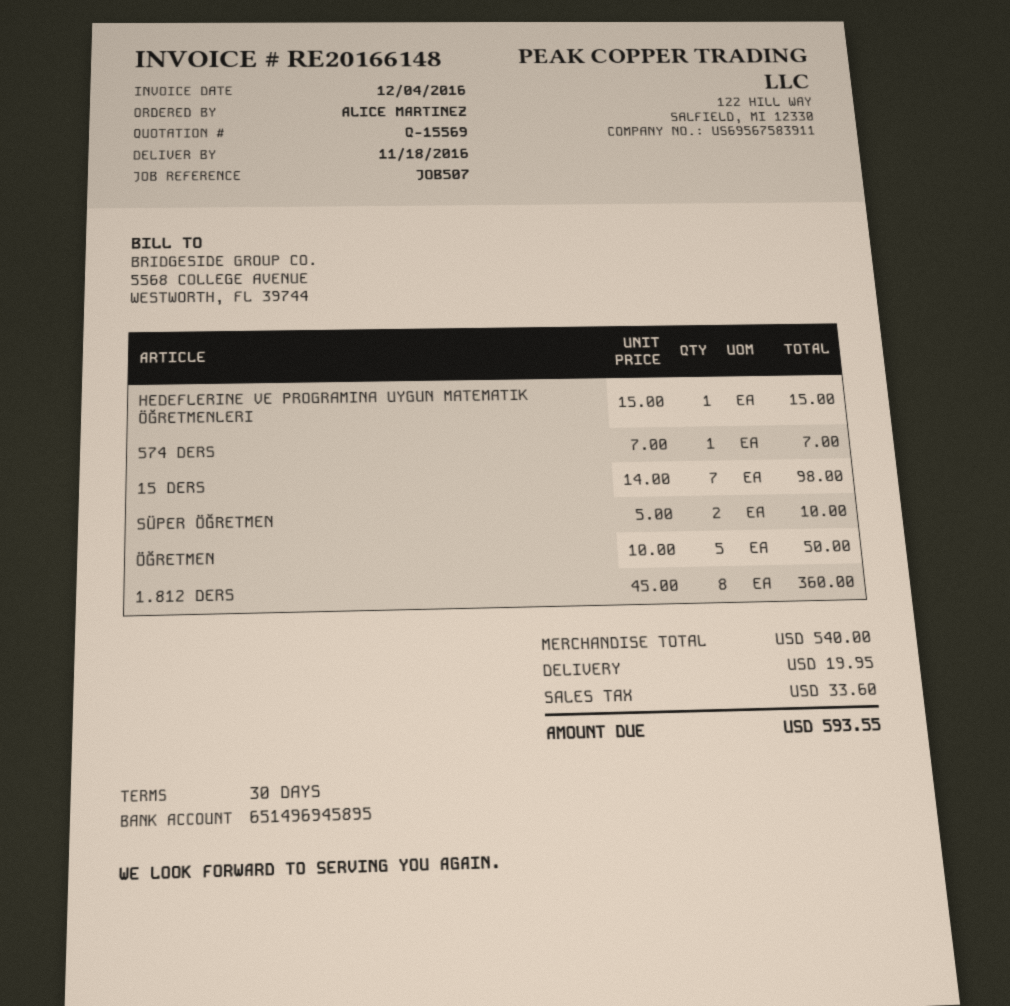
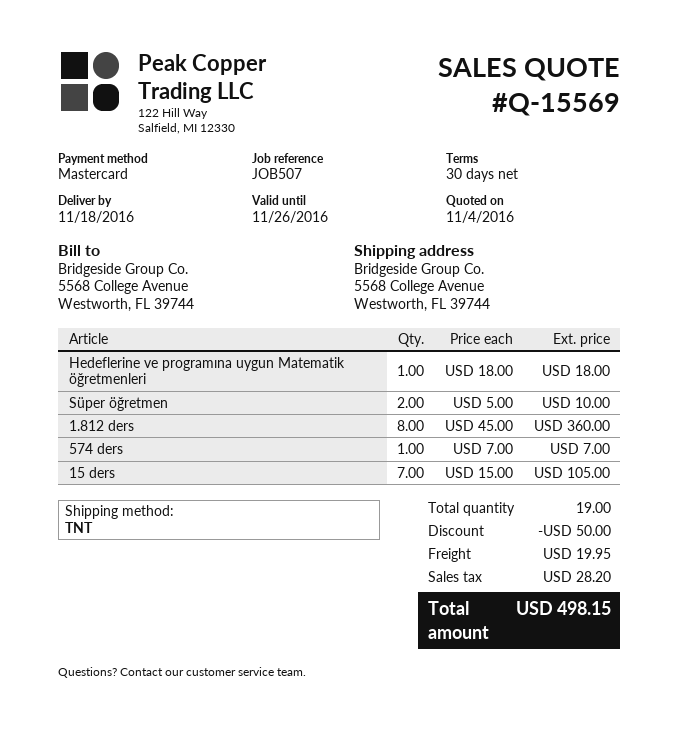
HEDEFLERINE VE PROGRAMINA UYGUN MATEMATIK ÖĞRETMENLERI: 1 x 15.00 = 15.00 -> 1 x 18.00 = 18.00
15 DERS: 7 x 14.00 = 98.00 -> 7 x 15.00 = 105.00
ÖĞRETMEN: 5 x 10.00 = 50.00 -> none
discount: none -> 50.00
tax: 33.60 -> 28.20
total: 593.55 -> 498.15

